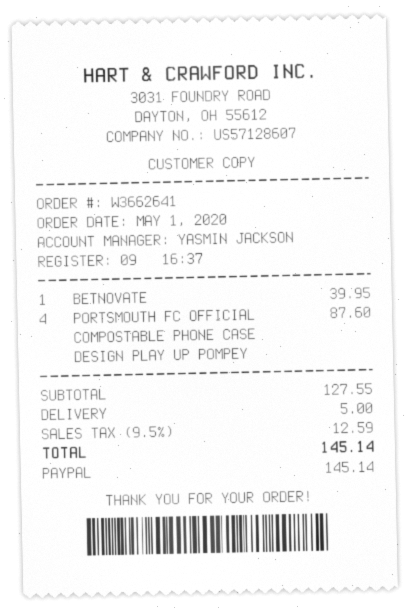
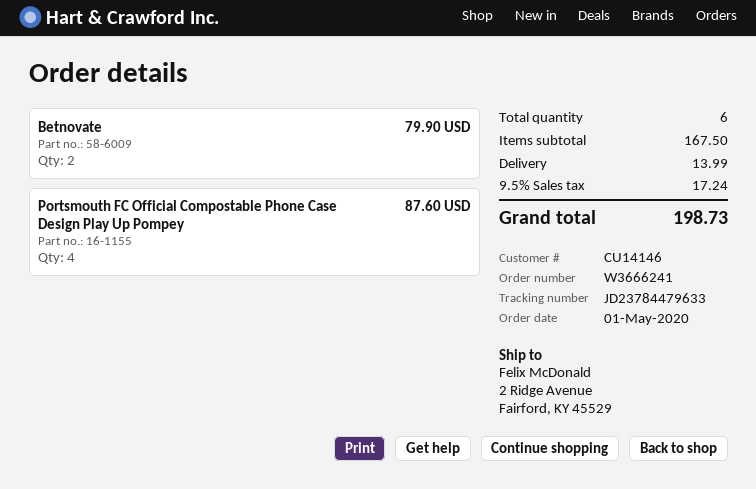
order number: W3662641 -> W3666241
BETNOVATE: 1 for 39.95 -> 2 for 79.90
subtotal: 127.55 -> 167.50
shipping: 5.00 -> 13.99
tax: 9.5% = 12.59 -> 9.5% = 17.24
total: 145.14 -> 198.73

